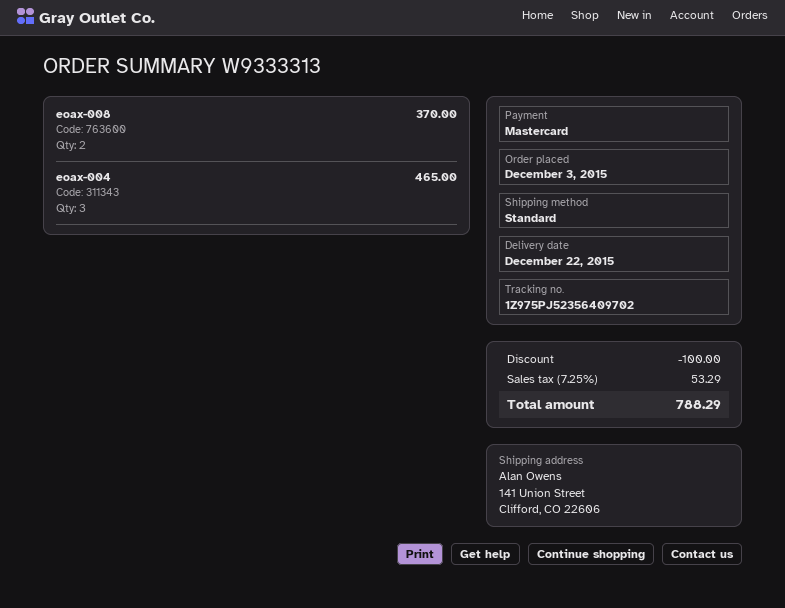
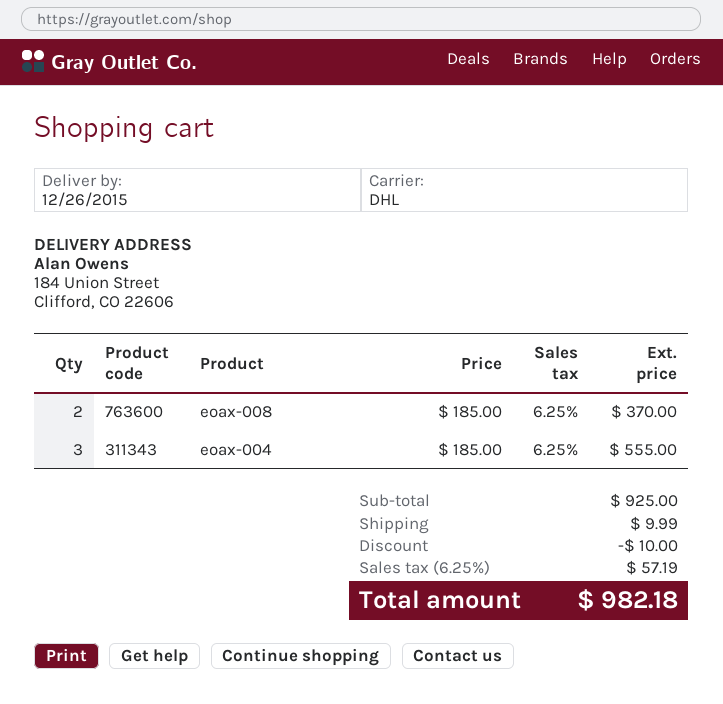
delivery date: 2015-12-22 -> 2015-12-26
shipping method: standard -> DHL
ship to: 141 Union Street, Clifford, CO 22606 -> 184 Union Street, Clifford, CO 22606
eoax-004: 3 for 465.00 -> 3 for 555.00
discount: 100.00 -> 10.00
shipping: none -> 9.99
tax: 7.25% = 53.29 -> 6.25% = 57.19
total: 788.29 -> 982.18

